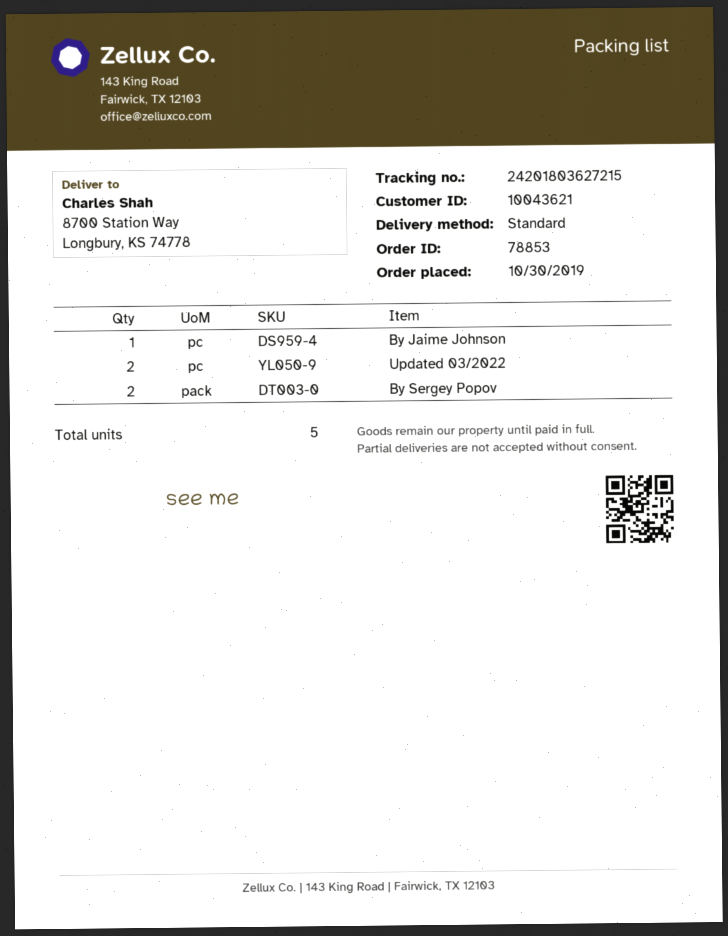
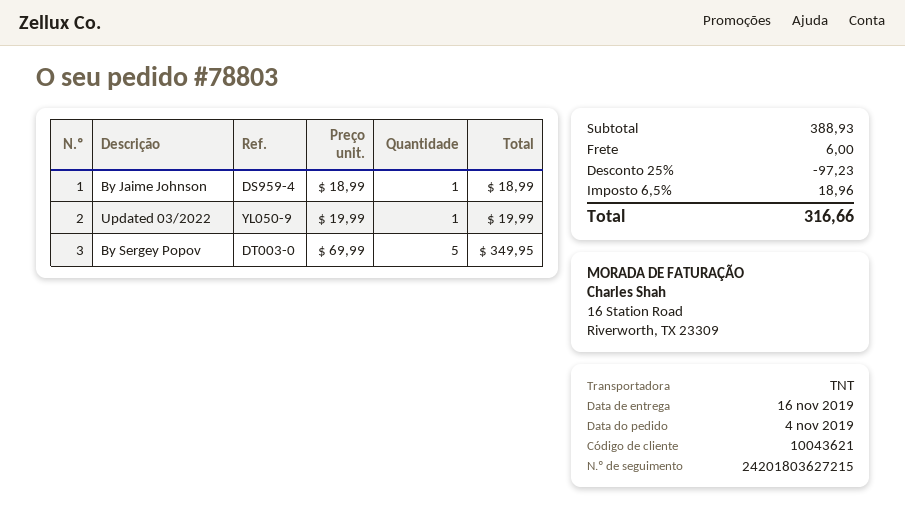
order number: 78853 -> 78803
order date: 2019-10-30 -> 2019-11-04
shipping method: standard -> TNT
Updated 03/2022: 2 -> 1
By Sergey Popov: 2 -> 5

